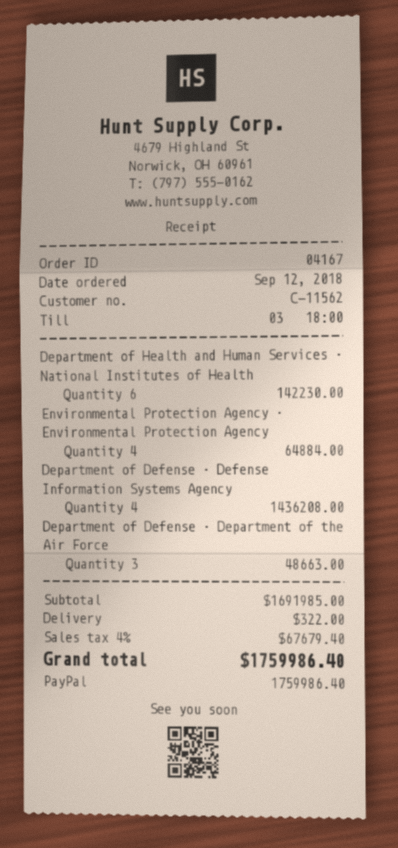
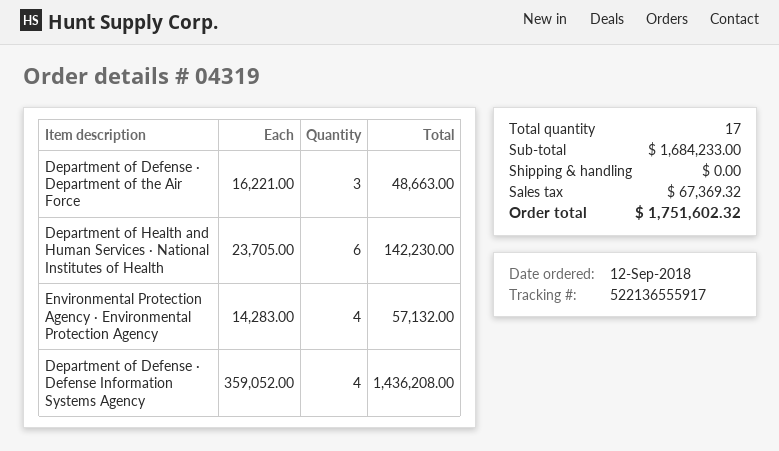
order number: 04167 -> 04319
Environmental Protection Agency · Environmental Protection Agency: 4 for 64884.00 -> 4 for 57132.00
subtotal: 1691985.00 -> 1684233.00
shipping: 322.00 -> 0.00
tax: 67679.40 -> 67369.32
total: 1759986.40 -> 1751602.32

